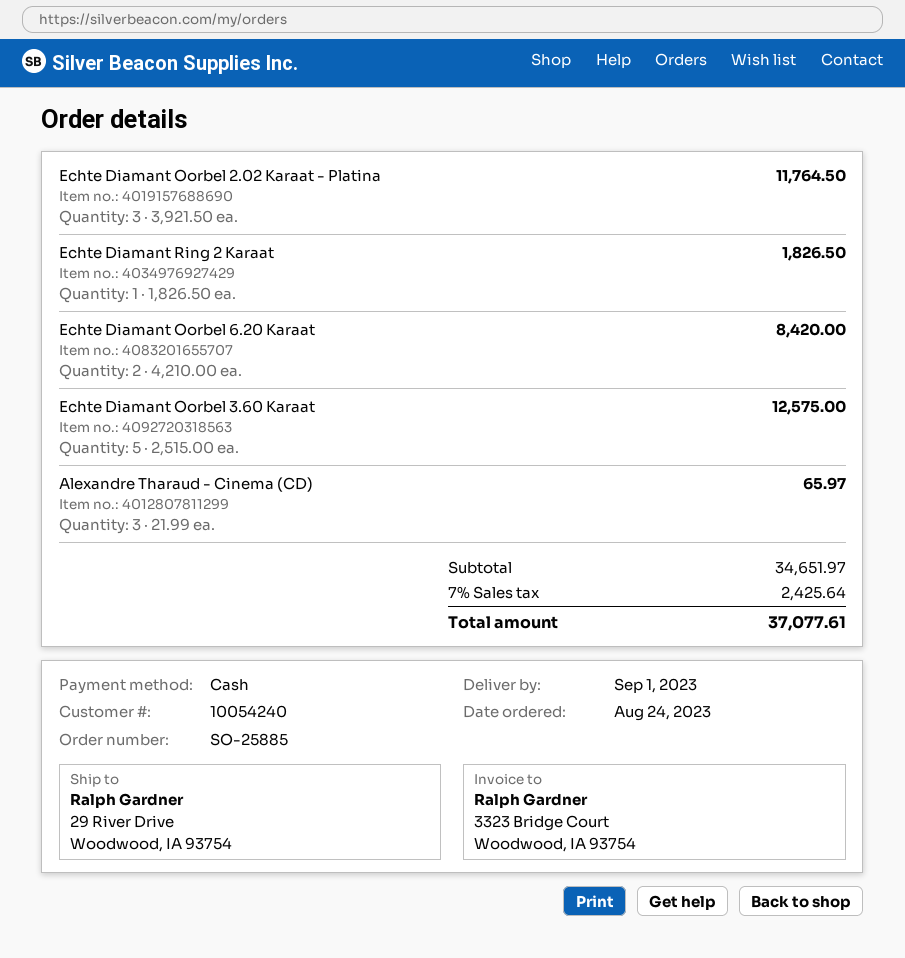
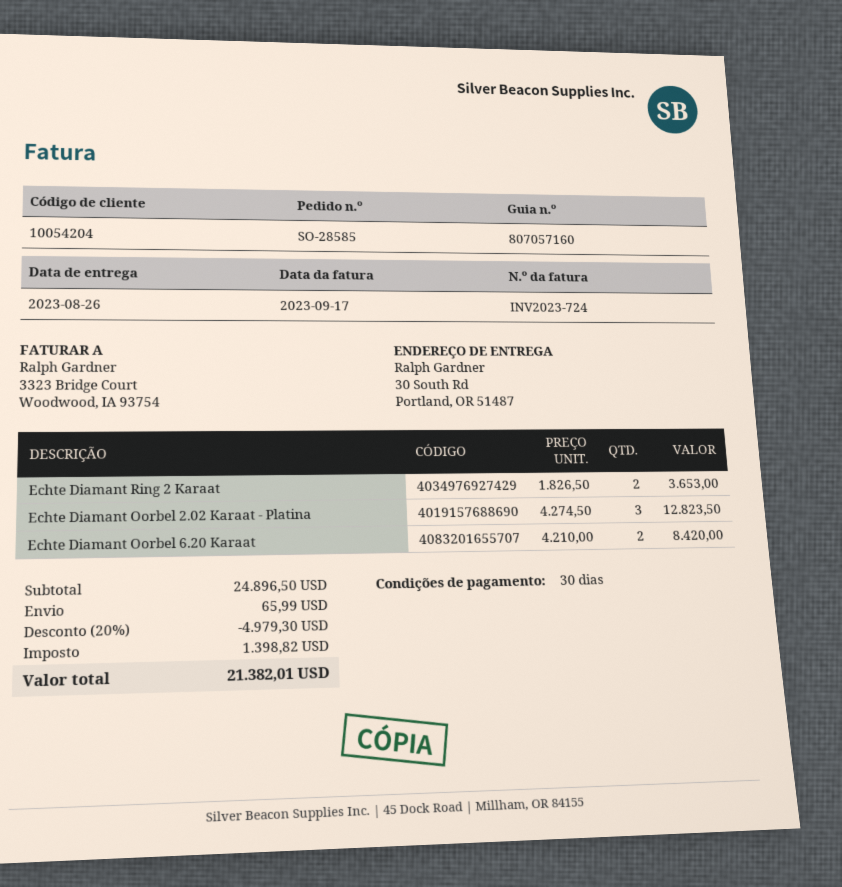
order number: SO-25885 -> SO-28585
delivery date: 2023-09-01 -> 2023-08-26
customer number: 10054240 -> 10054204
ship to: 29 River Drive, Woodwood, IA 93754 -> 30 South Rd, Portland, OR 51487
Echte Diamant Oorbel 2.02 Karaat - Platina: 3 x 3921.50 = 11764.50 -> 3 x 4274.50 = 12823.50
Echte Diamant Ring 2 Karaat: 1 x 1826.50 = 1826.50 -> 2 x 1826.50 = 3653.00
Echte Diamant Oorbel 3.60 Karaat: 5 x 2515.00 = 12575.00 -> none
Alexandre Tharaud - Cinema (CD): 3 x 21.99 = 65.97 -> none
subtotal: 34651.97 -> 24896.50
discount: none -> 20% = 4979.30
shipping: none -> 65.99
tax: 2425.64 -> 1398.82
total: 37077.61 -> 21382.01

